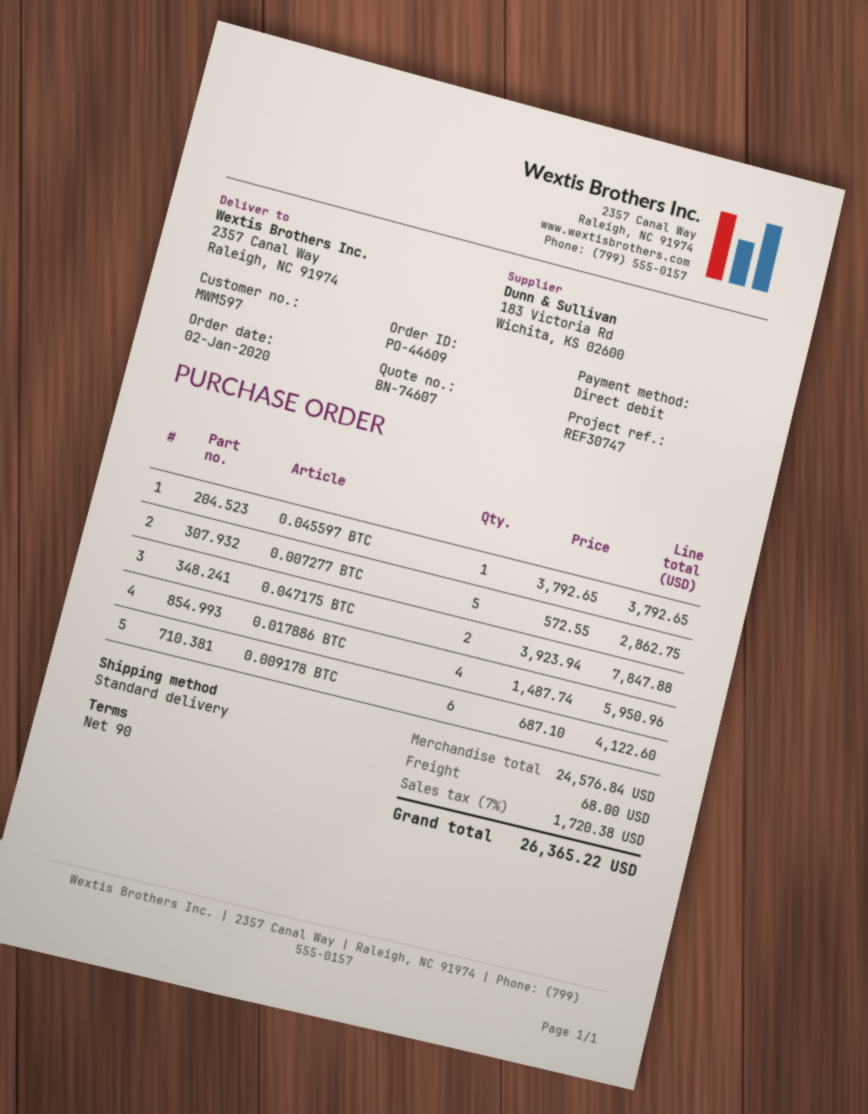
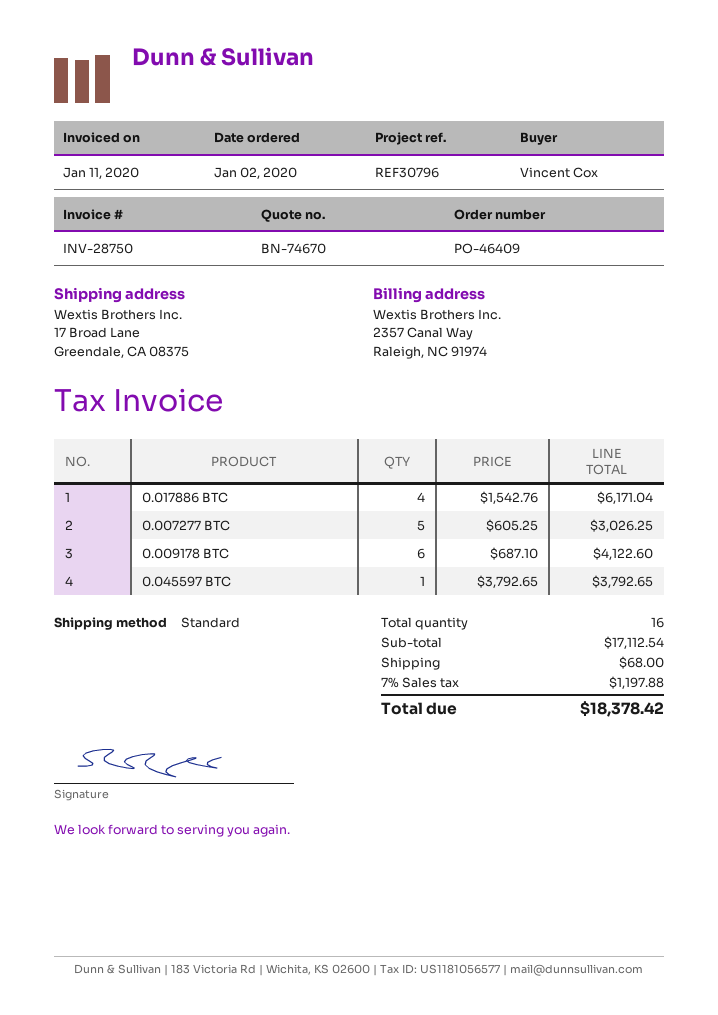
quote number: BN-74607 -> BN-74670
order number: PO-44609 -> PO-46409
reference: REF30747 -> REF30796
ship to: 2357 Canal Way, Raleigh, NC 91974 -> 17 Broad Lane, Greendale, CA 08375
0.007277 BTC: 5 x 572.55 = 2862.75 -> 5 x 605.25 = 3026.25
0.047175 BTC: 2 x 3923.94 = 7847.88 -> none
0.017886 BTC: 4 x 1487.74 = 5950.96 -> 4 x 1542.76 = 6171.04
subtotal: 24576.84 -> 17112.54
tax: 7% = 1720.38 -> 7% = 1197.88
total: 26365.22 -> 18378.42

